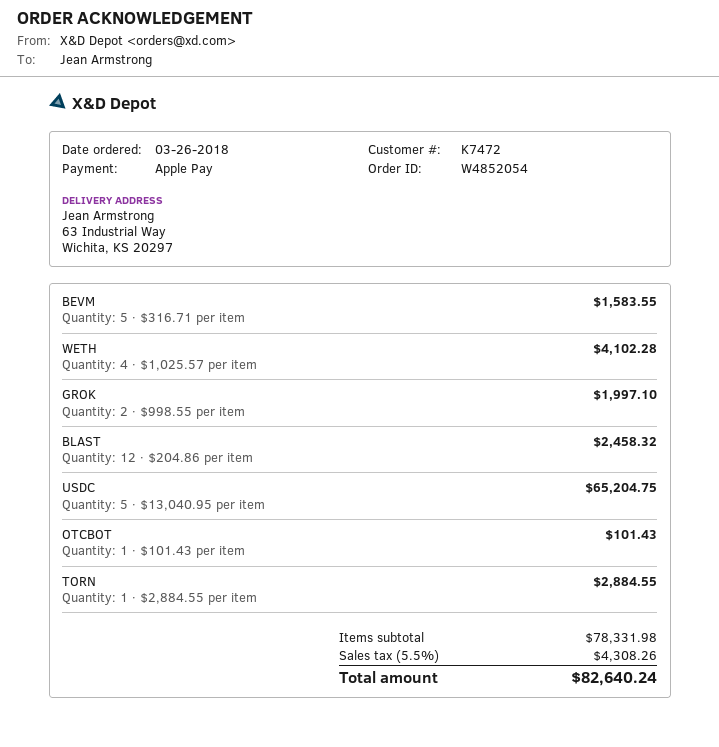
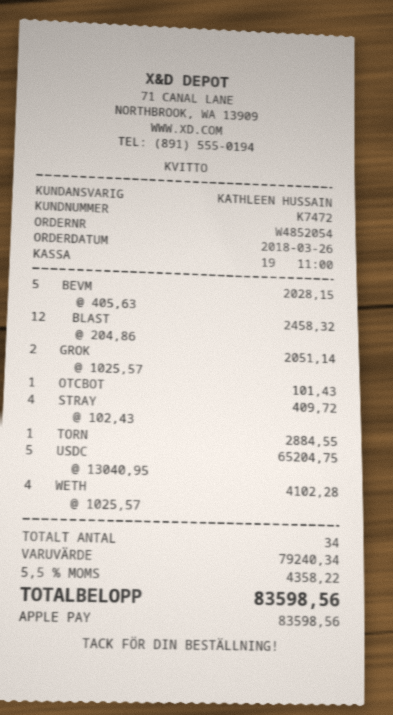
BEVM: 5 x 316.71 = 1583.55 -> 5 x 405.63 = 2028.15
GROK: 2 x 998.55 = 1997.10 -> 2 x 1025.57 = 2051.14
STRAY: none -> 4 x 102.43 = 409.72
subtotal: 78331.98 -> 79240.34
tax: 5.5% = 4308.26 -> 5.5% = 4358.22
total: 82640.24 -> 83598.56

